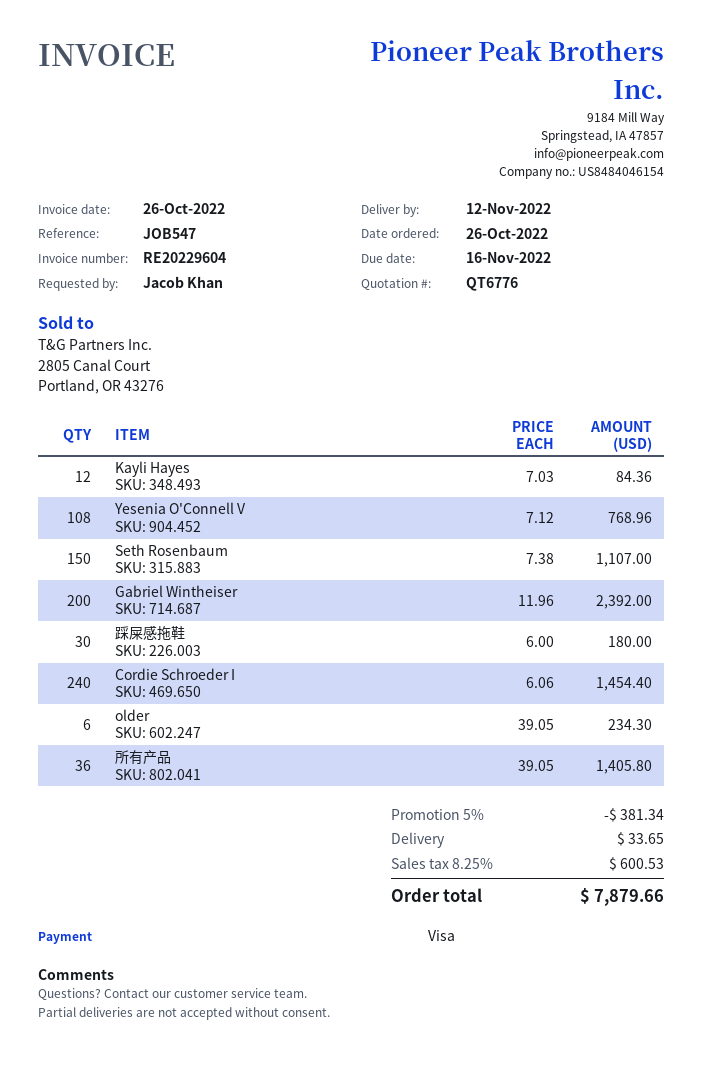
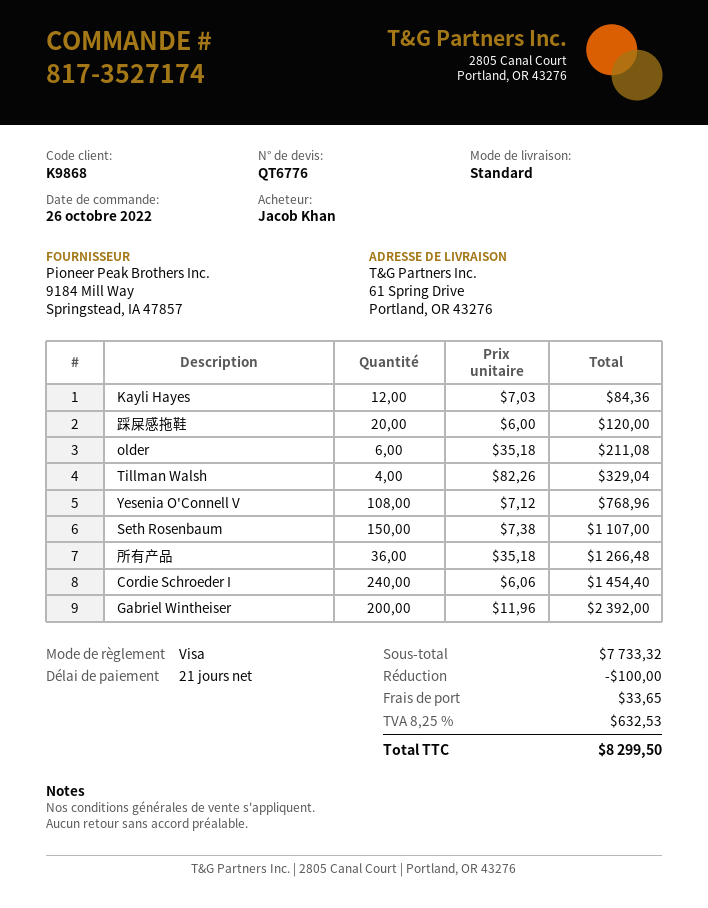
踩屎感拖鞋: 30 x 6.00 = 180.00 -> 20 x 6.00 = 120.00
older: 6 x 39.05 = 234.30 -> 6 x 35.18 = 211.08
所有产品: 36 x 39.05 = 1405.80 -> 36 x 35.18 = 1266.48
Tillman Walsh: none -> 4 x 82.26 = 329.04
discount: 381.34 -> 100.00
tax: 8.25% = 600.53 -> 8.25% = 632.53
total: 7879.66 -> 8299.50

